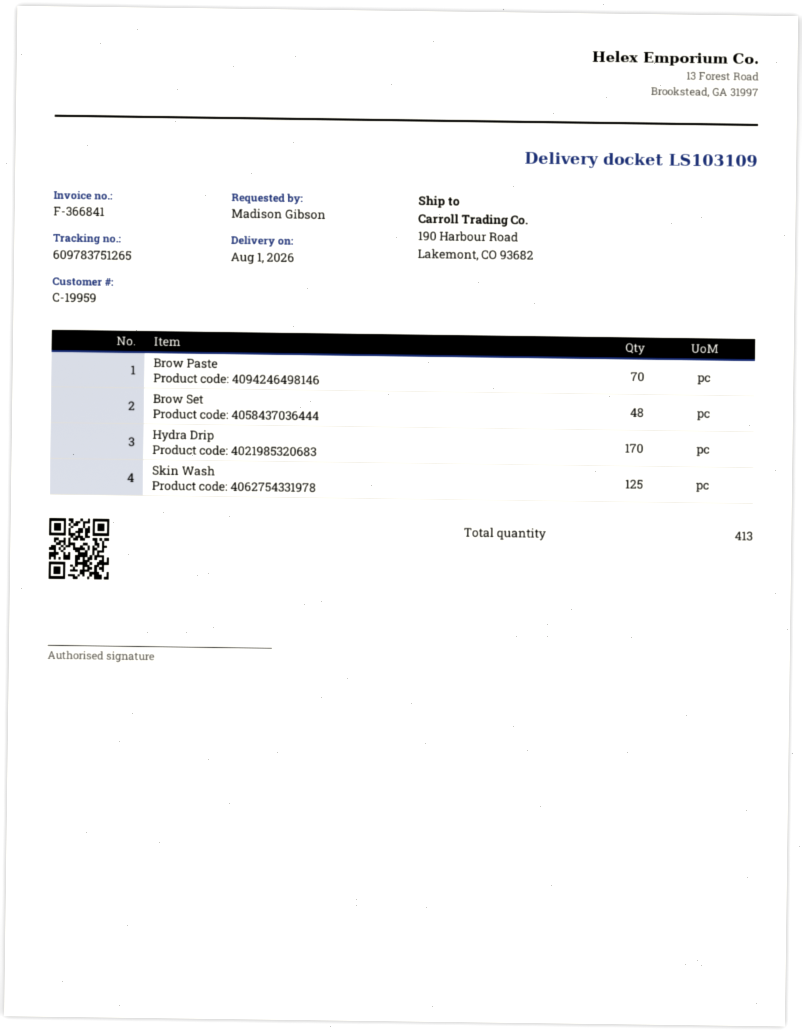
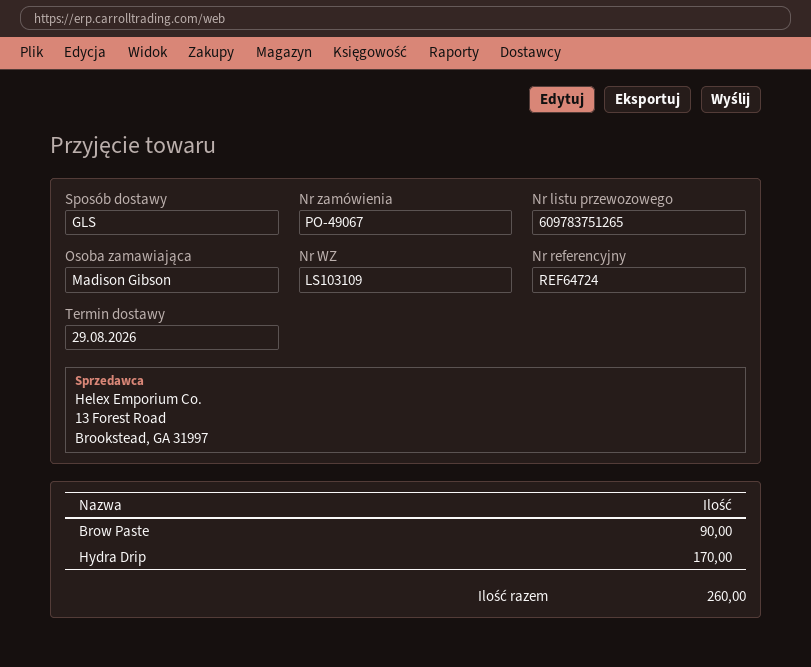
delivery date: 2026-08-01 -> 2026-08-29
Brow Paste: 70 -> 90
Brow Set: 48 -> none
Skin Wash: 125 -> none
total quantity: 413 -> 260

